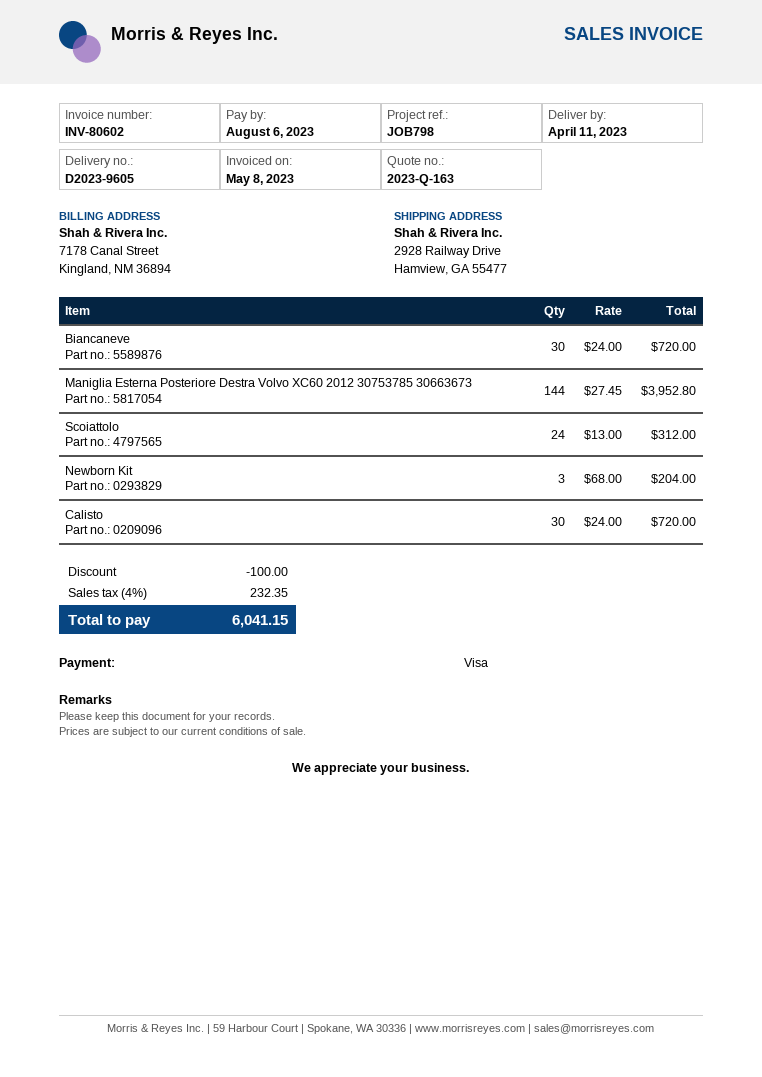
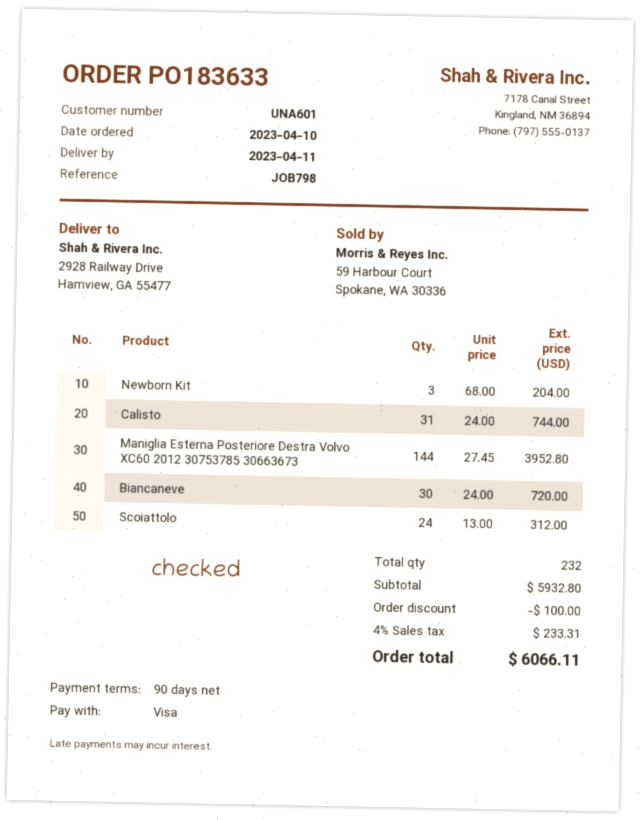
Calisto: 30 x 24.00 = 720.00 -> 31 x 24.00 = 744.00
tax: 4% = 232.35 -> 4% = 233.31
total: 6041.15 -> 6066.11

